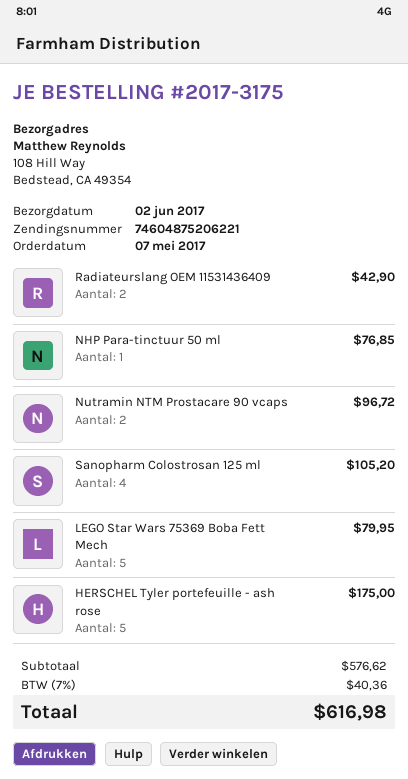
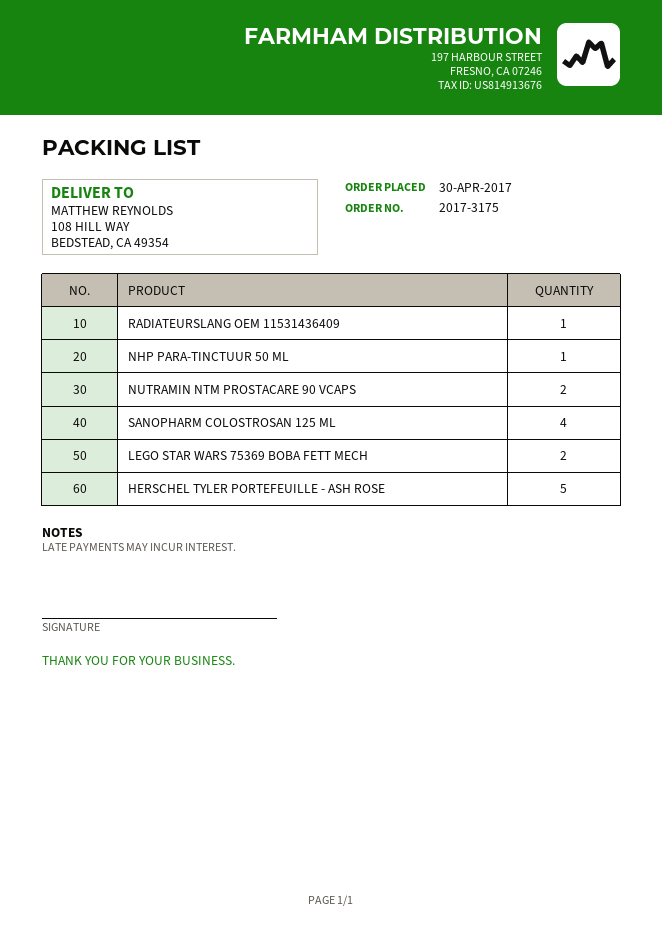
order date: 2017-05-07 -> 2017-04-30
Radiateurslang OEM 11531436409: 2 -> 1
LEGO Star Wars 75369 Boba Fett Mech: 5 -> 2

